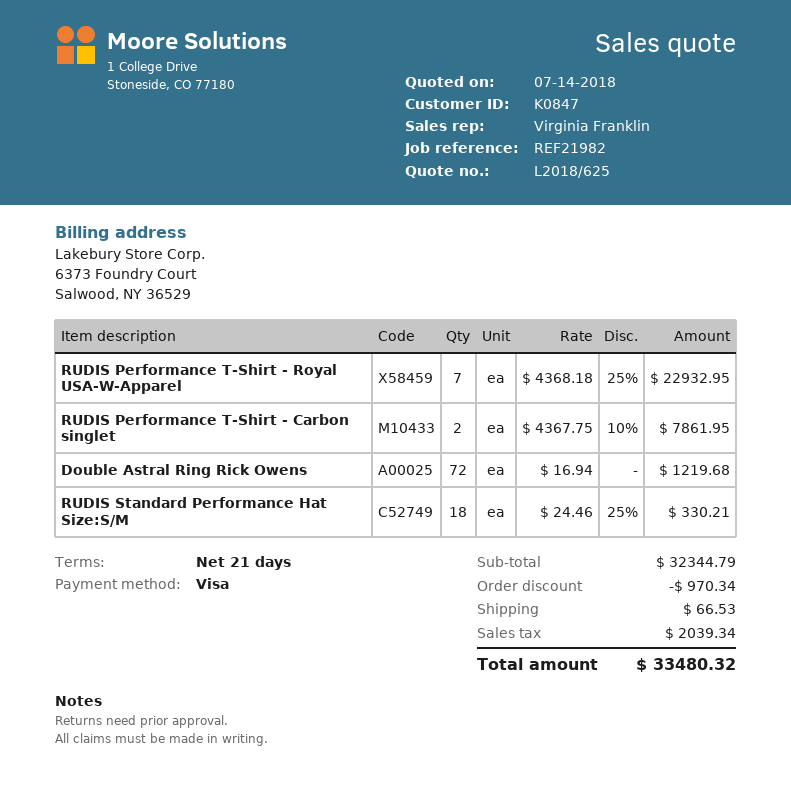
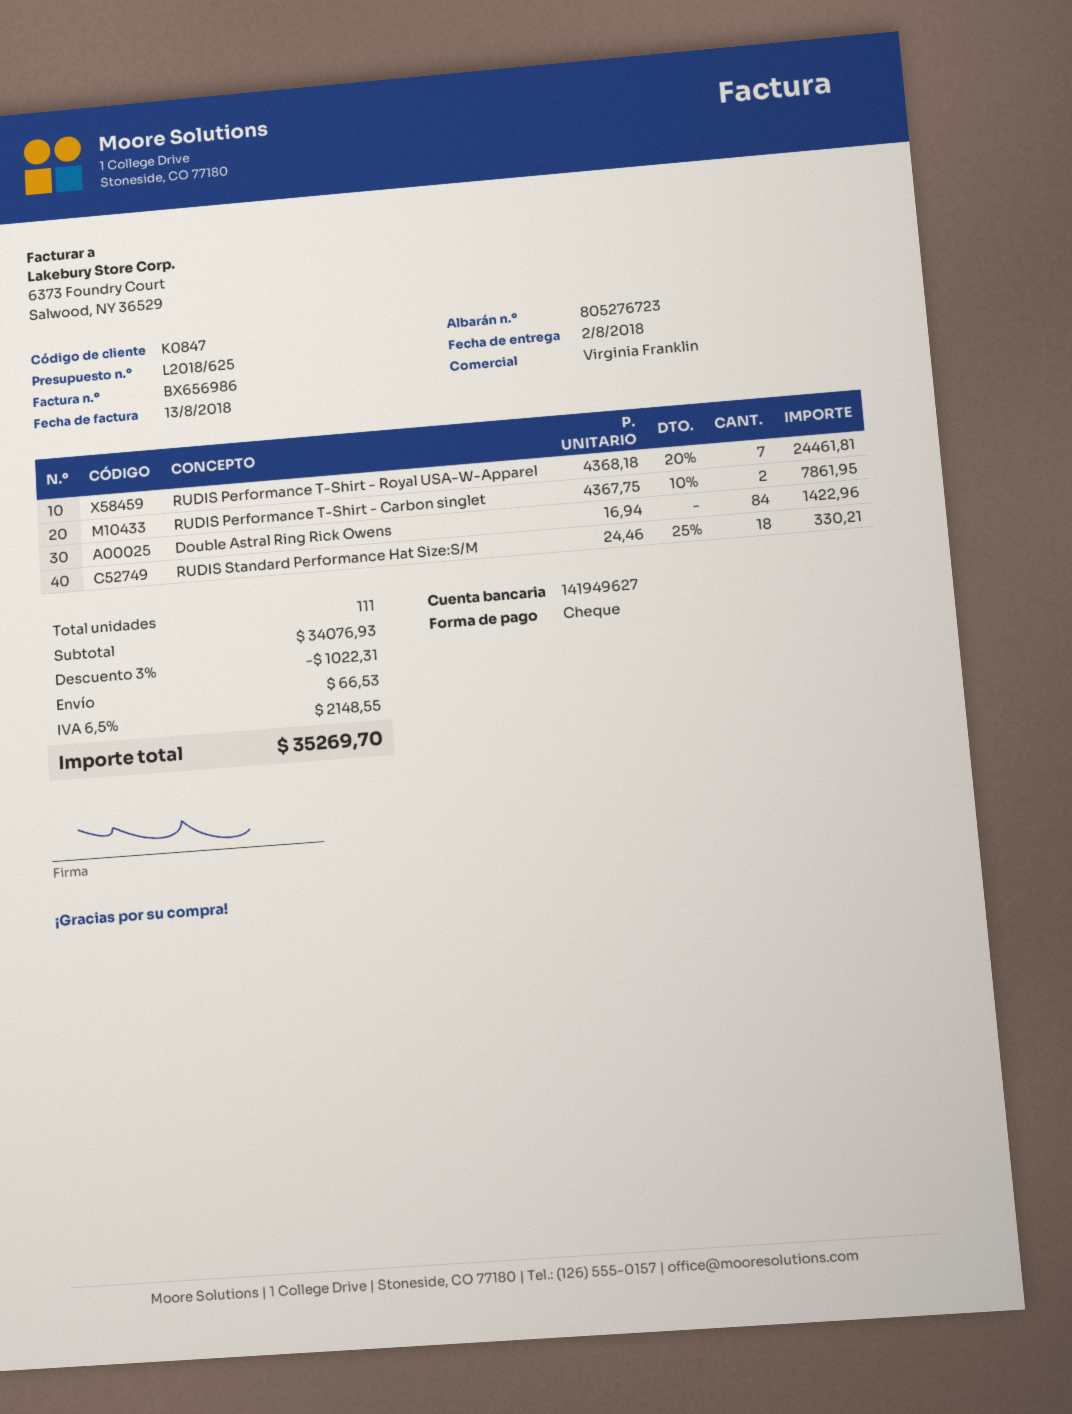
payment method: Visa -> cheque
RUDIS Performance T-Shirt - Royal USA-W-Apparel: 7 x 4368.18 - 25% = 22932.95 -> 7 x 4368.18 - 20% = 24461.81
Double Astral Ring Rick Owens: 72 x 16.94 = 1219.68 -> 84 x 16.94 = 1422.96
subtotal: 32344.79 -> 34076.93
discount: 970.34 -> 1022.31
tax: 2039.34 -> 2148.55
total: 33480.32 -> 35269.70

